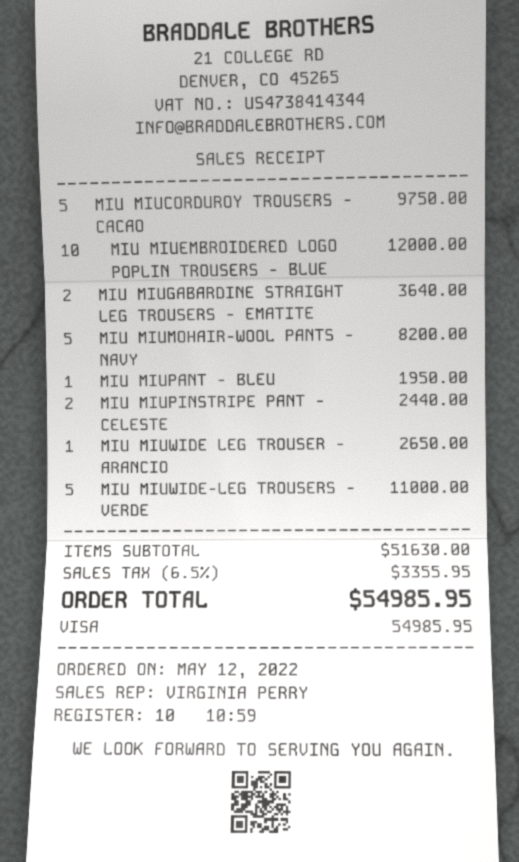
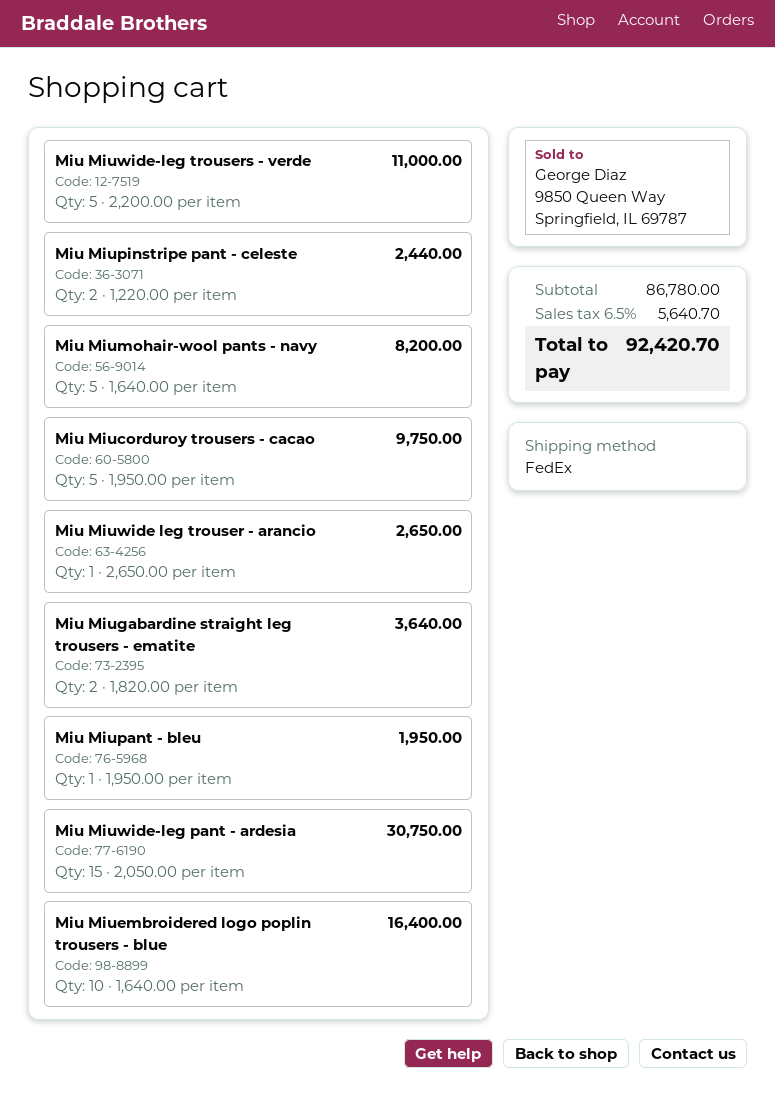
MIU MIUEMBROIDERED LOGO POPLIN TROUSERS - BLUE: 10 for 12000.00 -> 10 for 16400.00
Miu Miuwide-leg pant - ardesia: none -> 15 for 30750.00
subtotal: 51630.00 -> 86780.00
tax: 6.5% = 3355.95 -> 6.5% = 5640.70
total: 54985.95 -> 92420.70

